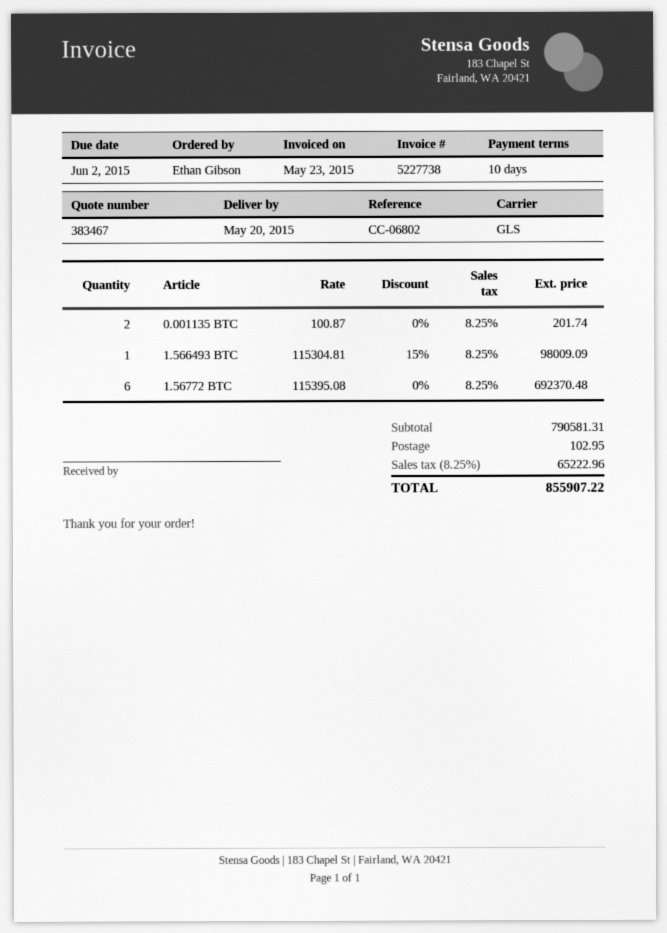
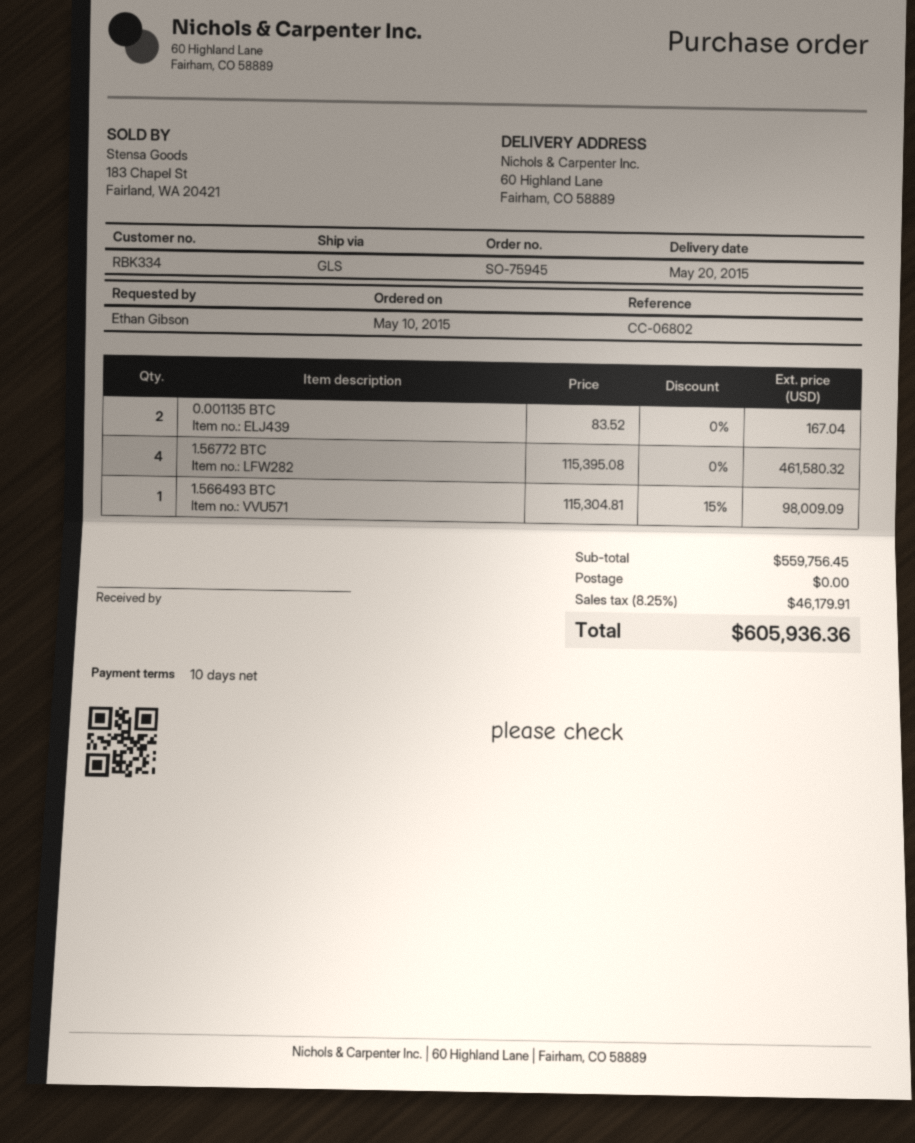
0.001135 BTC: 2 x 100.87 = 201.74 -> 2 x 83.52 = 167.04
1.56772 BTC: 6 x 115395.08 = 692370.48 -> 4 x 115395.08 = 461580.32
subtotal: 790581.31 -> 559756.45
shipping: 102.95 -> 0.00
tax: 8.25% = 65222.96 -> 8.25% = 46179.91
total: 855907.22 -> 605936.36

